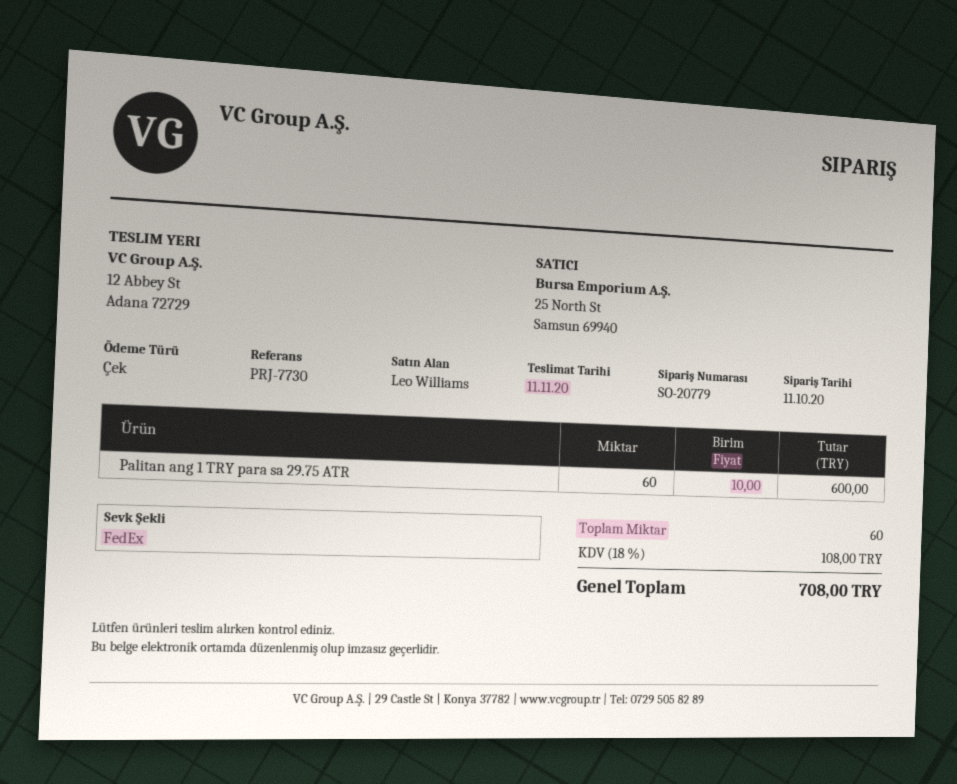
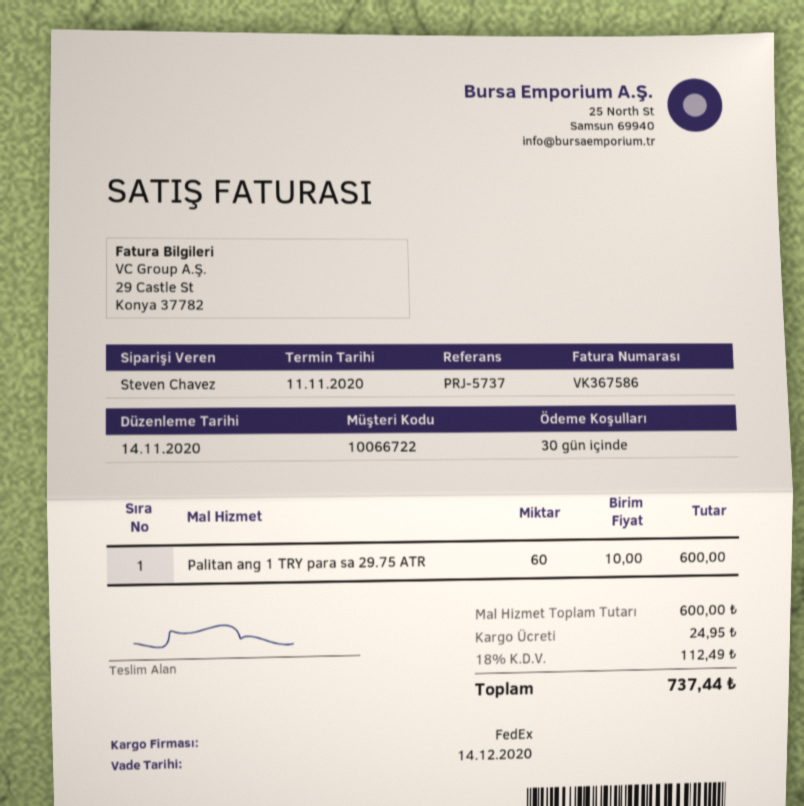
reference: PRJ-7730 -> PRJ-5737
ordered by: Leo Williams -> Steven Chavez
shipping: none -> 24.95
tax: 18% = 108.00 -> 18% = 112.49
total: 708.00 -> 737.44

